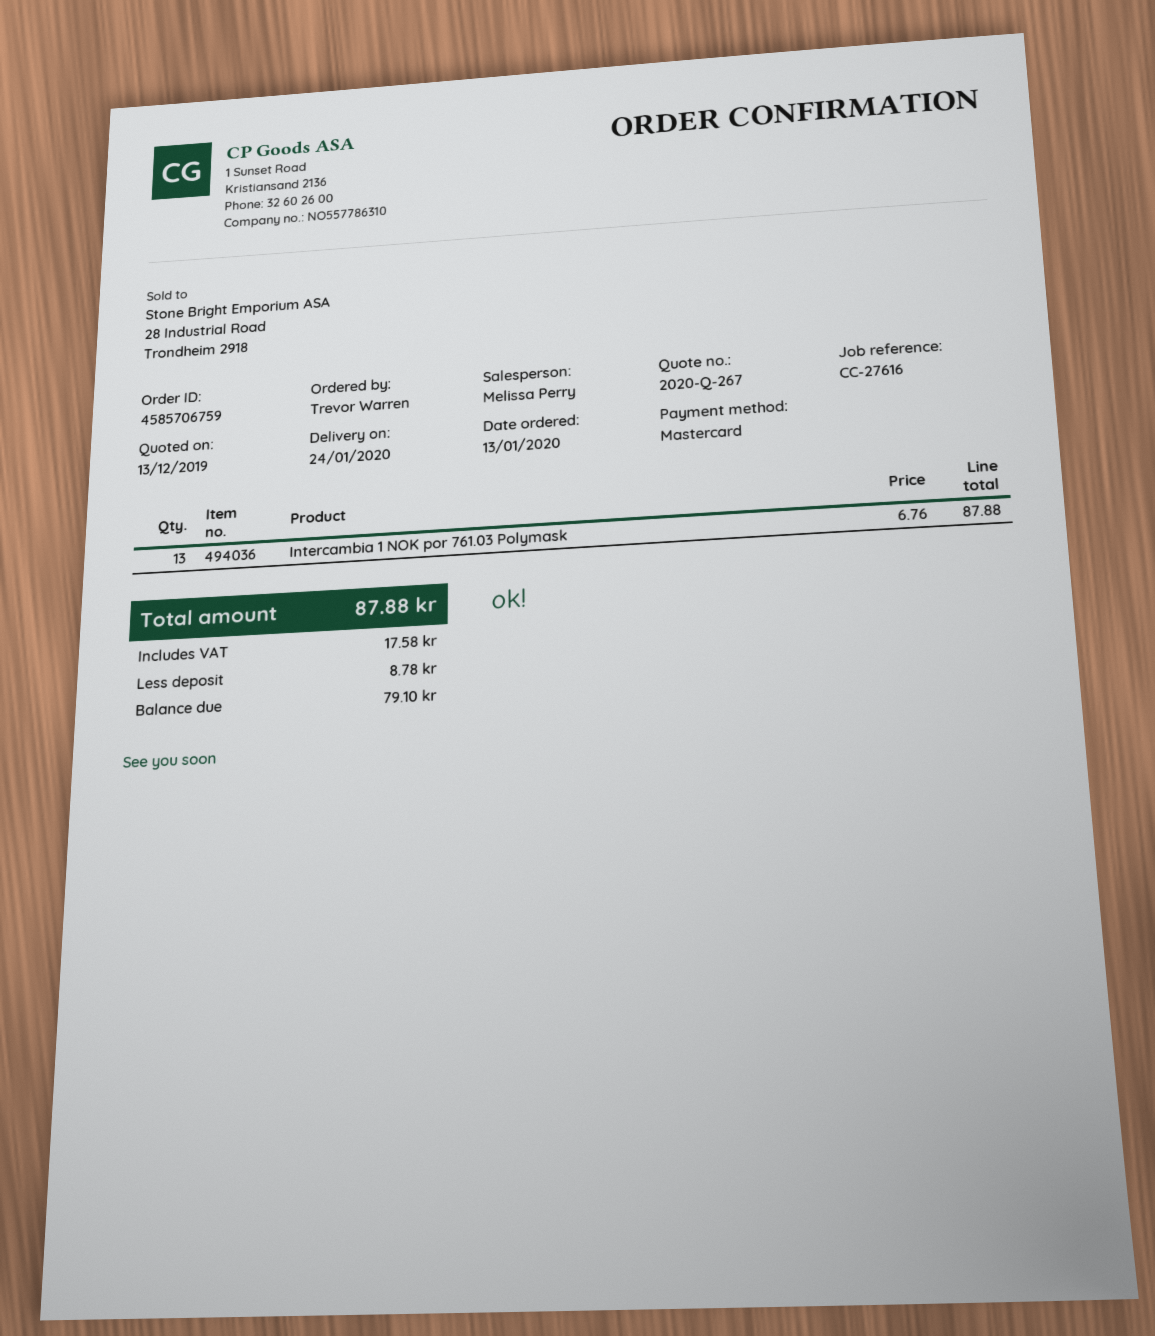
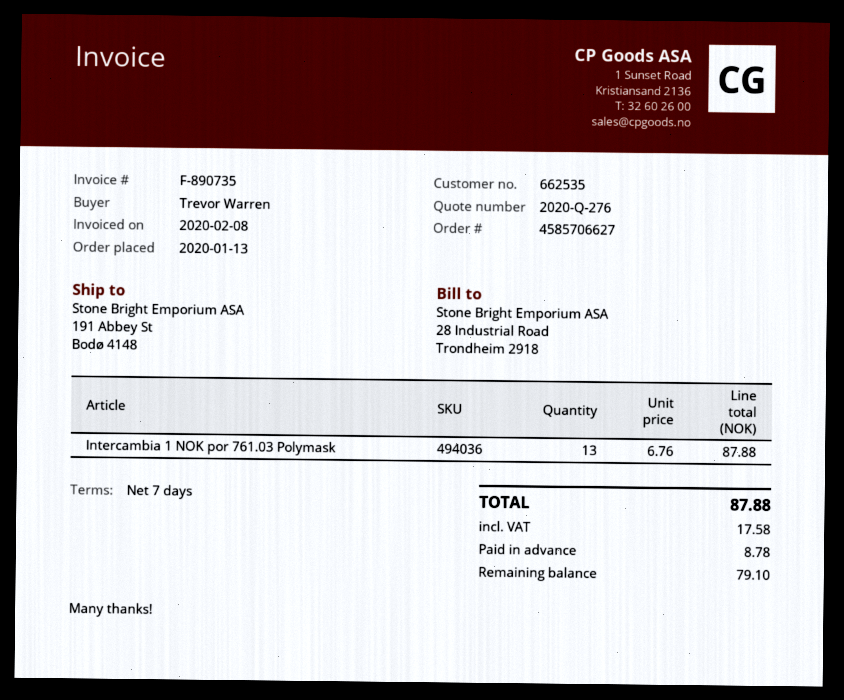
quote number: 2020-Q-267 -> 2020-Q-276
order number: 4585706759 -> 4585706627

